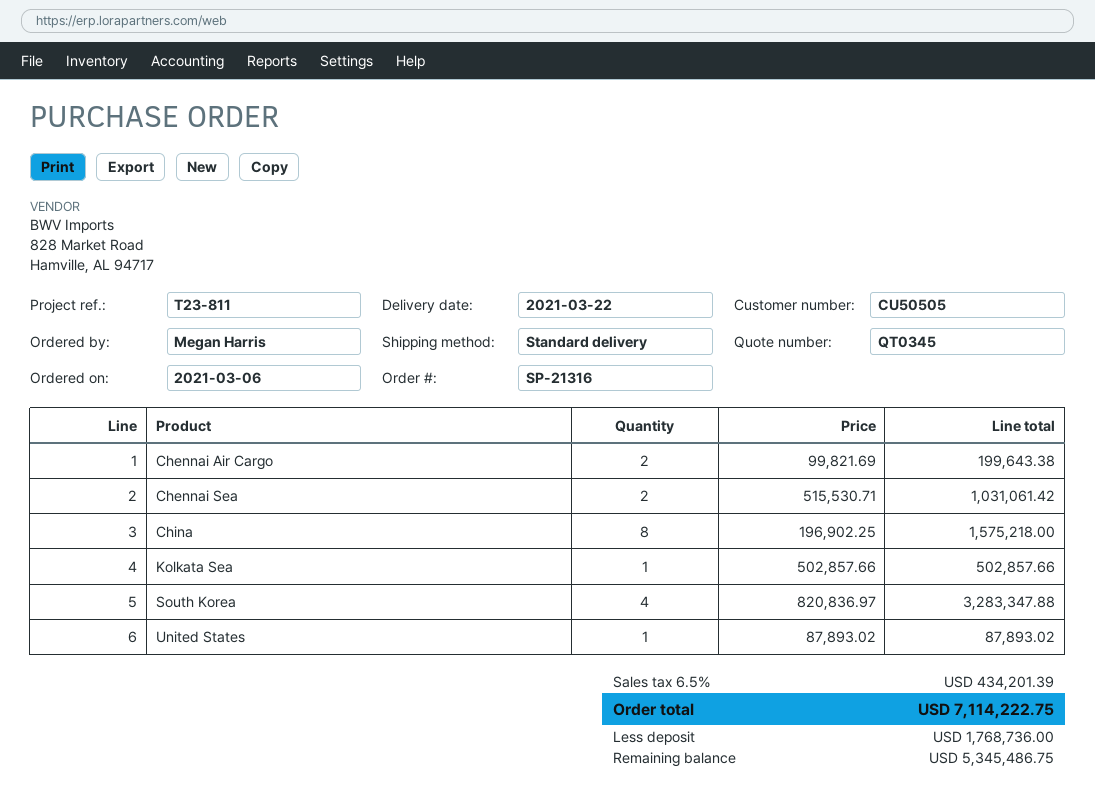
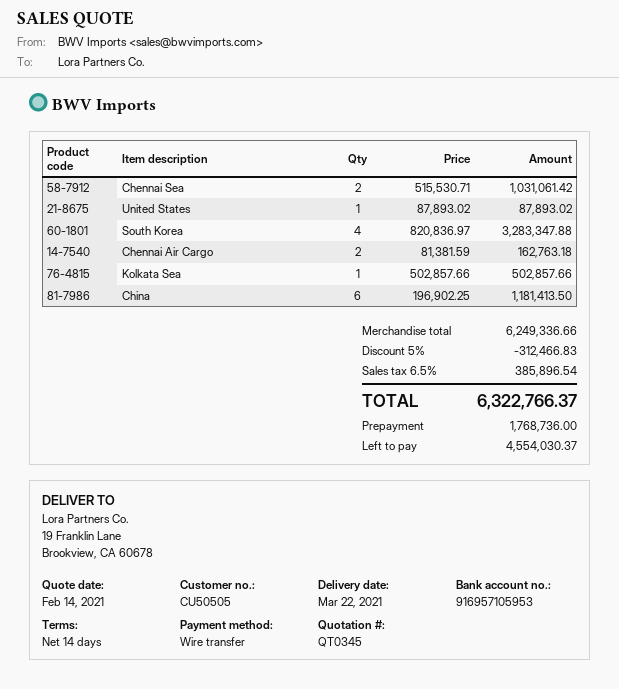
Chennai Air Cargo: 2 x 99821.69 = 199643.38 -> 2 x 81381.59 = 162763.18
China: 8 x 196902.25 = 1575218.00 -> 6 x 196902.25 = 1181413.50
discount: none -> 5% = 312466.83
tax: 6.5% = 434201.39 -> 6.5% = 385896.54
total: 7114222.75 -> 6322766.37
balance: 5345486.75 -> 4554030.37

